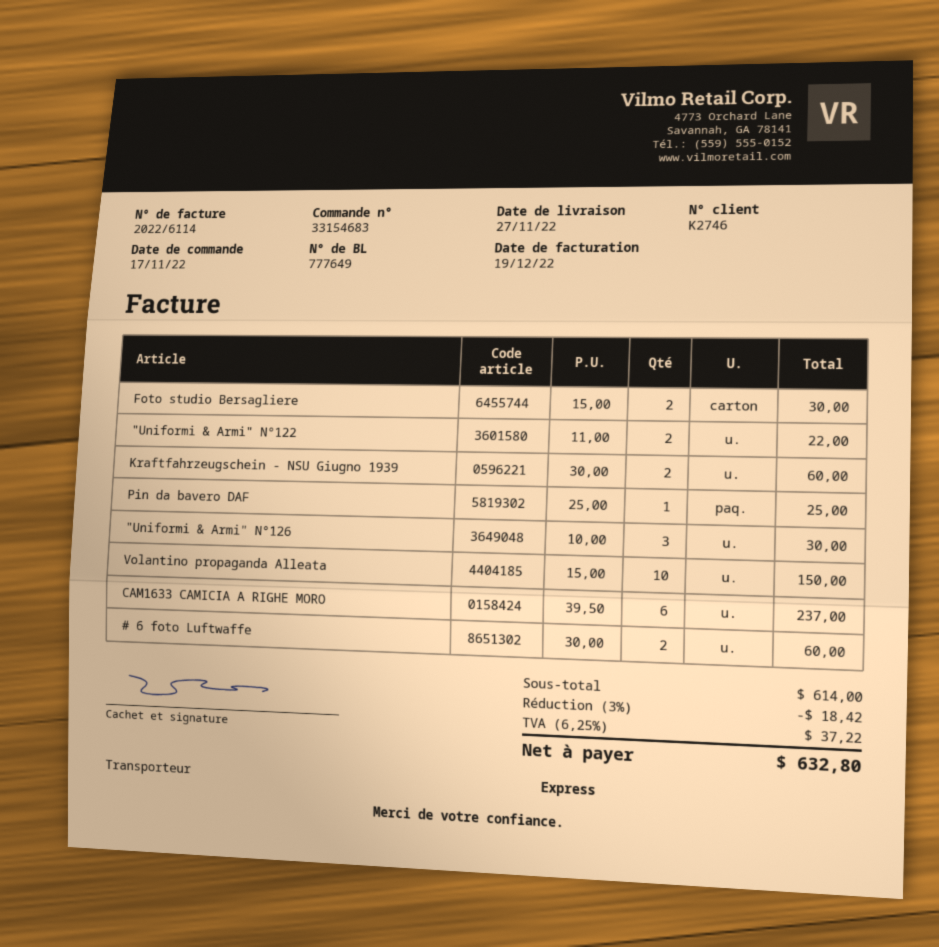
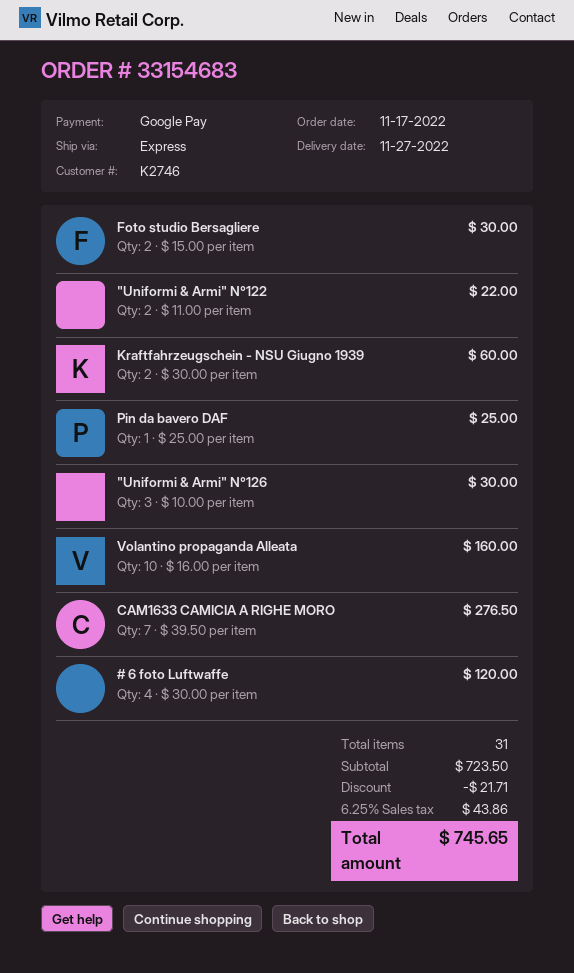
Volantino propaganda Alleata: 10 x 15.00 = 150.00 -> 10 x 16.00 = 160.00
CAM1633 CAMICIA A RIGHE MORO: 6 x 39.50 = 237.00 -> 7 x 39.50 = 276.50
# 6 foto Luftwaffe: 2 x 30.00 = 60.00 -> 4 x 30.00 = 120.00
subtotal: 614.00 -> 723.50
discount: 18.42 -> 21.71
tax: 6.25% = 37.22 -> 6.25% = 43.86
total: 632.80 -> 745.65

